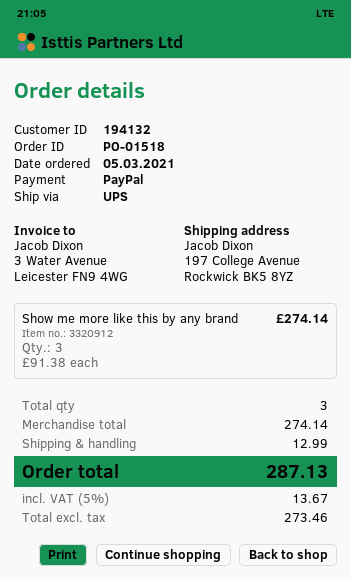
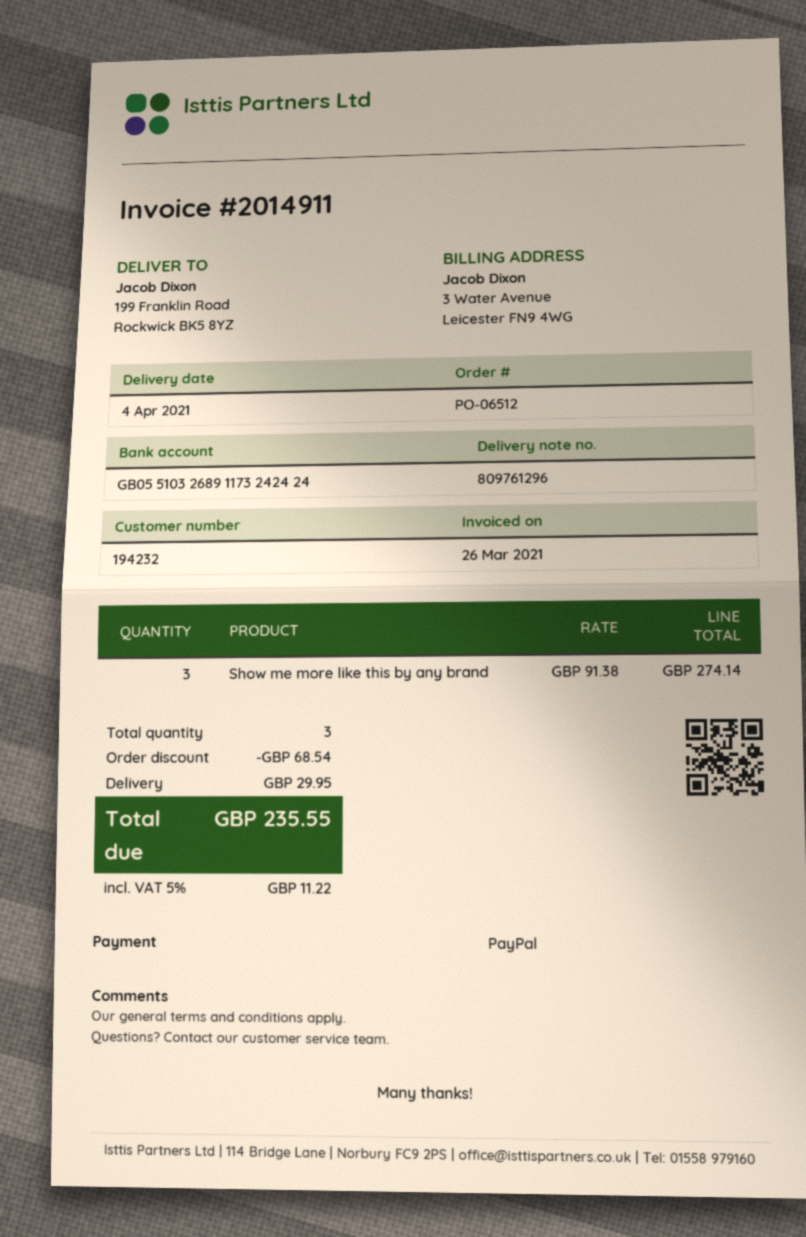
order number: PO-01518 -> PO-06512
customer number: 194132 -> 194232
ship to: 197 College Avenue, Rockwick BK5 8YZ -> 199 Franklin Road, Rockwick BK5 8YZ
discount: none -> 68.54
shipping: 12.99 -> 29.95
tax: 5% = 13.67 -> 5% = 11.22
total: 287.13 -> 235.55

